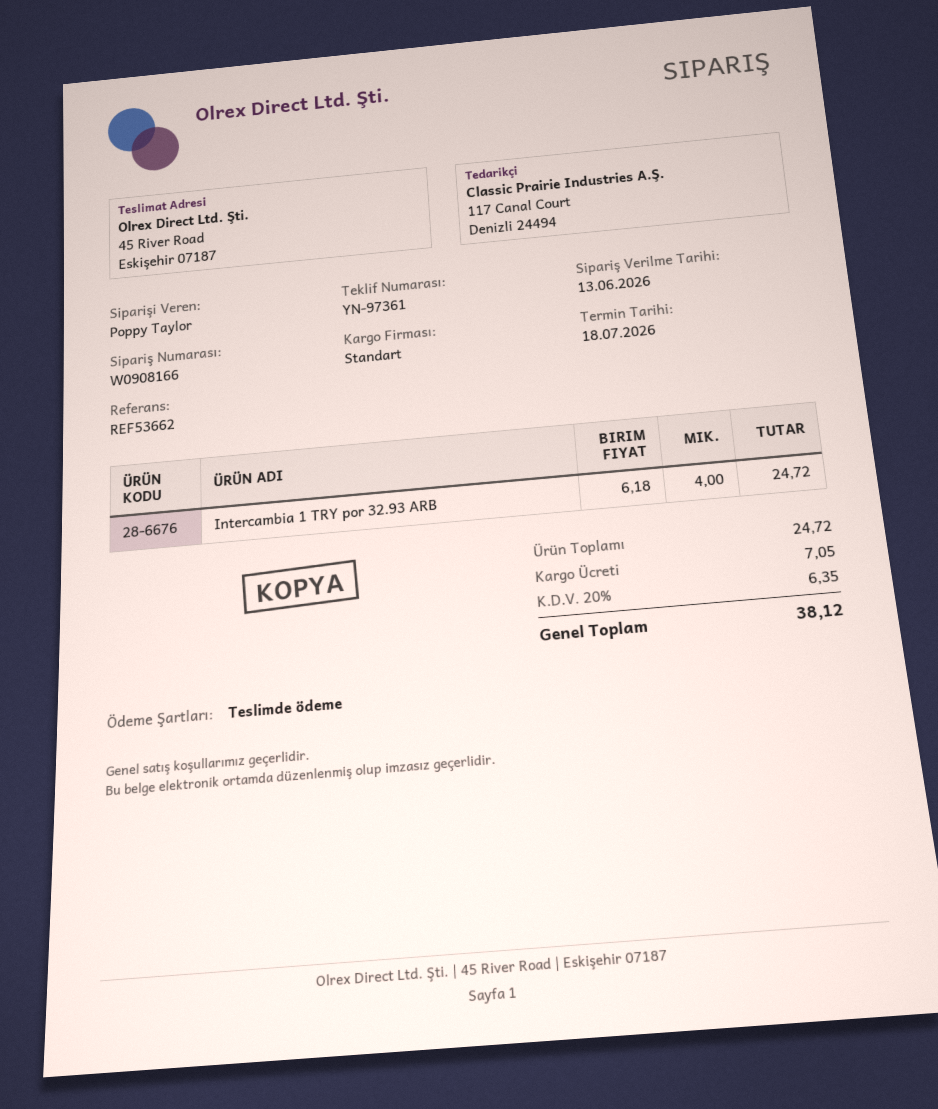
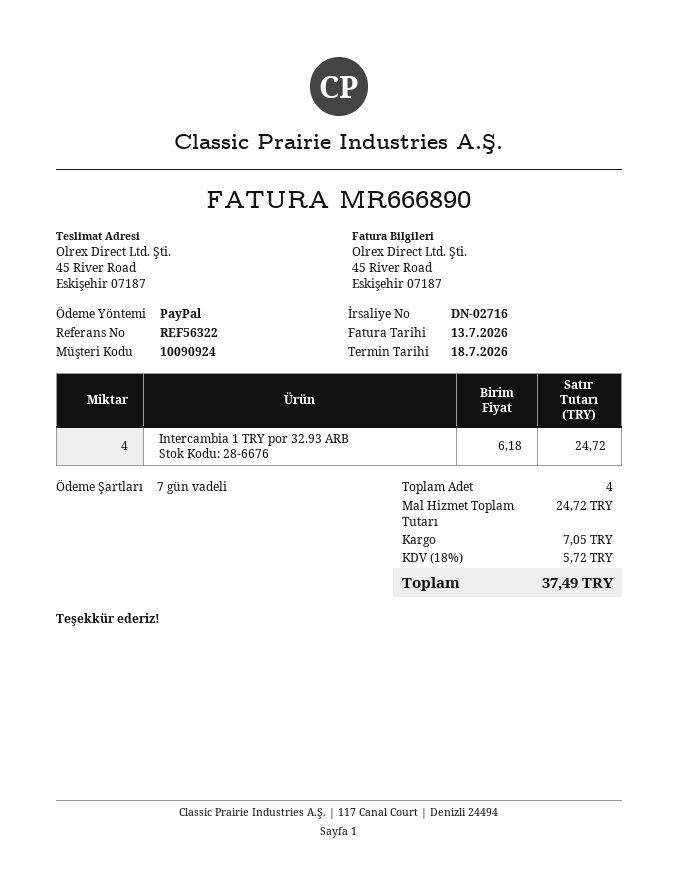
payment terms: on receipt -> 7 days
reference: REF53662 -> REF56322
tax: 20% = 6.35 -> 18% = 5.72
total: 38.12 -> 37.49

